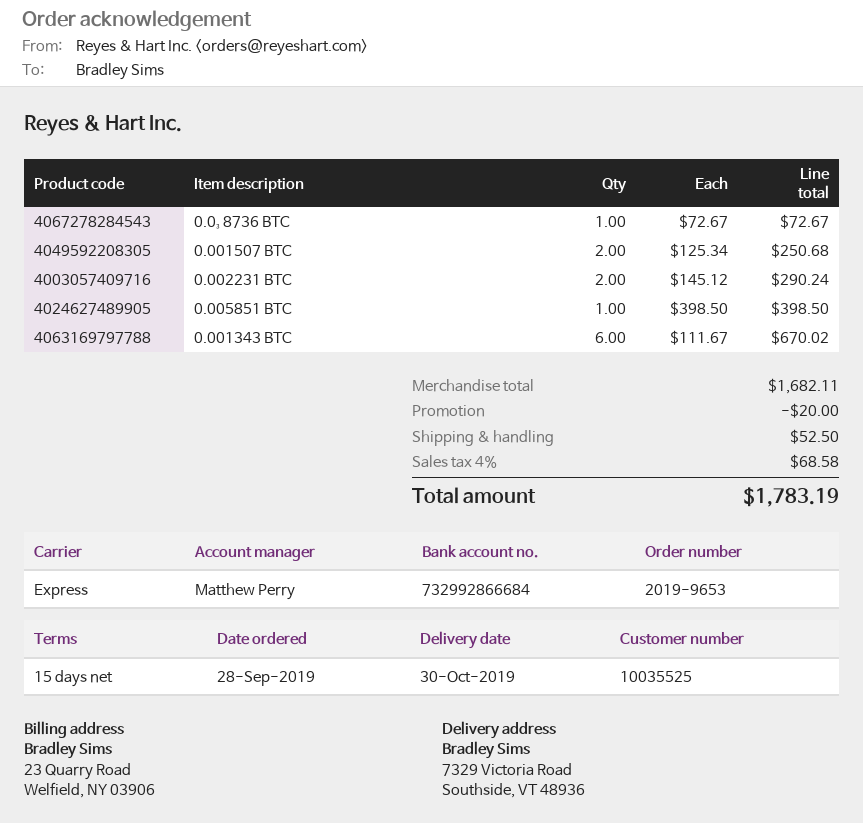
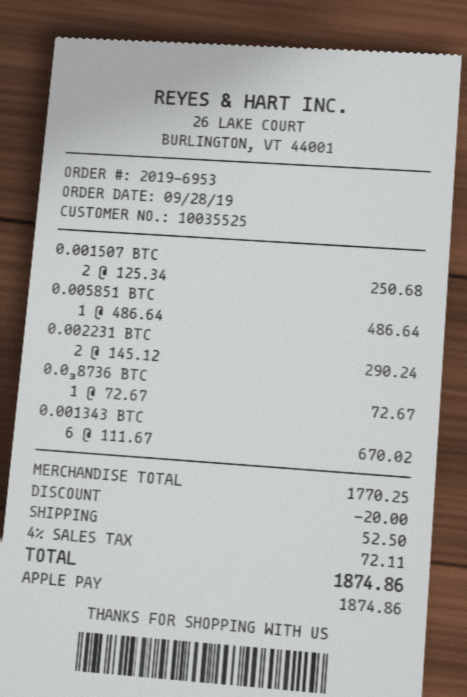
order number: 2019-9653 -> 2019-6953
0.005851 BTC: 1 x 398.50 = 398.50 -> 1 x 486.64 = 486.64
subtotal: 1682.11 -> 1770.25
tax: 4% = 68.58 -> 4% = 72.11
total: 1783.19 -> 1874.86

